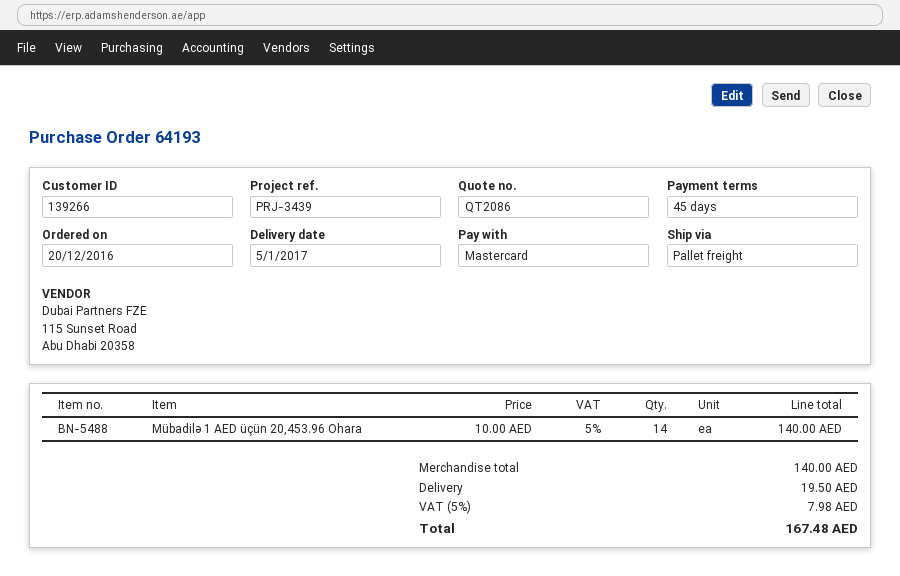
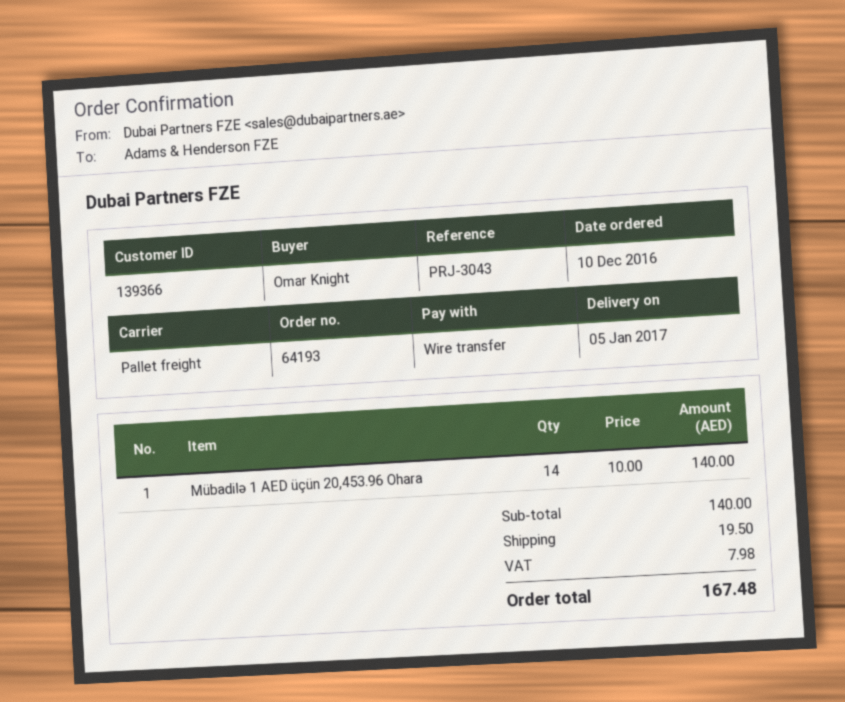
order date: 2016-12-20 -> 2016-12-10
customer number: 139266 -> 139366
reference: PRJ-3439 -> PRJ-3043
payment method: Mastercard -> bank transfer

